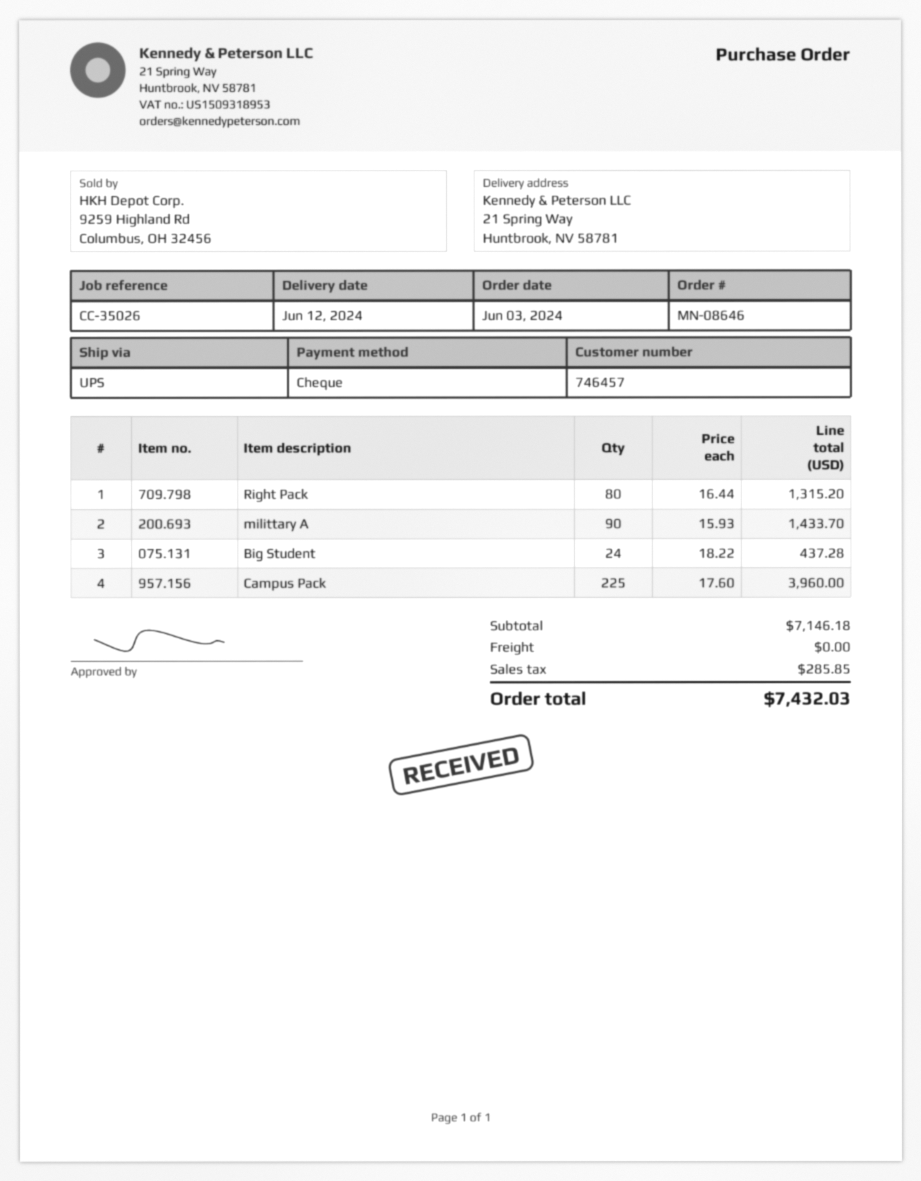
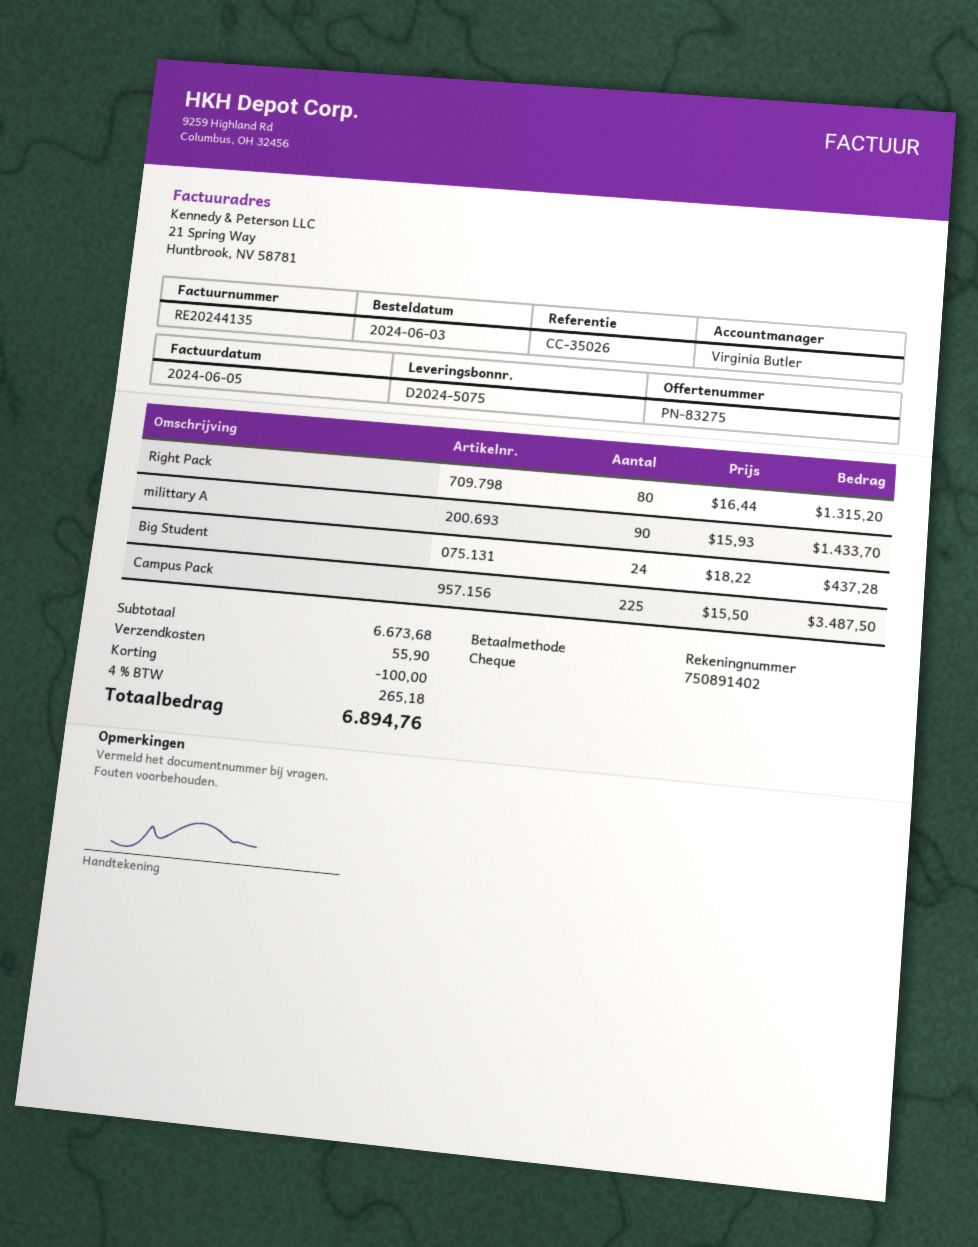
Campus Pack: 225 x 17.60 = 3960.00 -> 225 x 15.50 = 3487.50
subtotal: 7146.18 -> 6673.68
discount: none -> 100.00
shipping: 0.00 -> 55.90
tax: 285.85 -> 265.18
total: 7432.03 -> 6894.76

